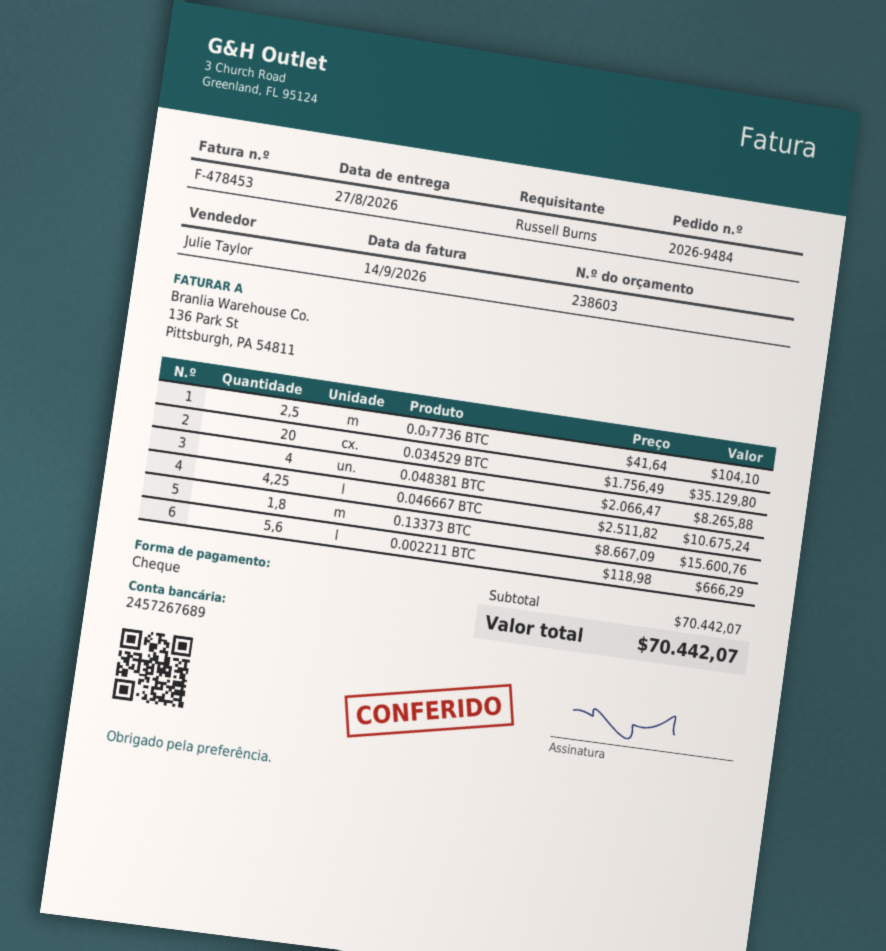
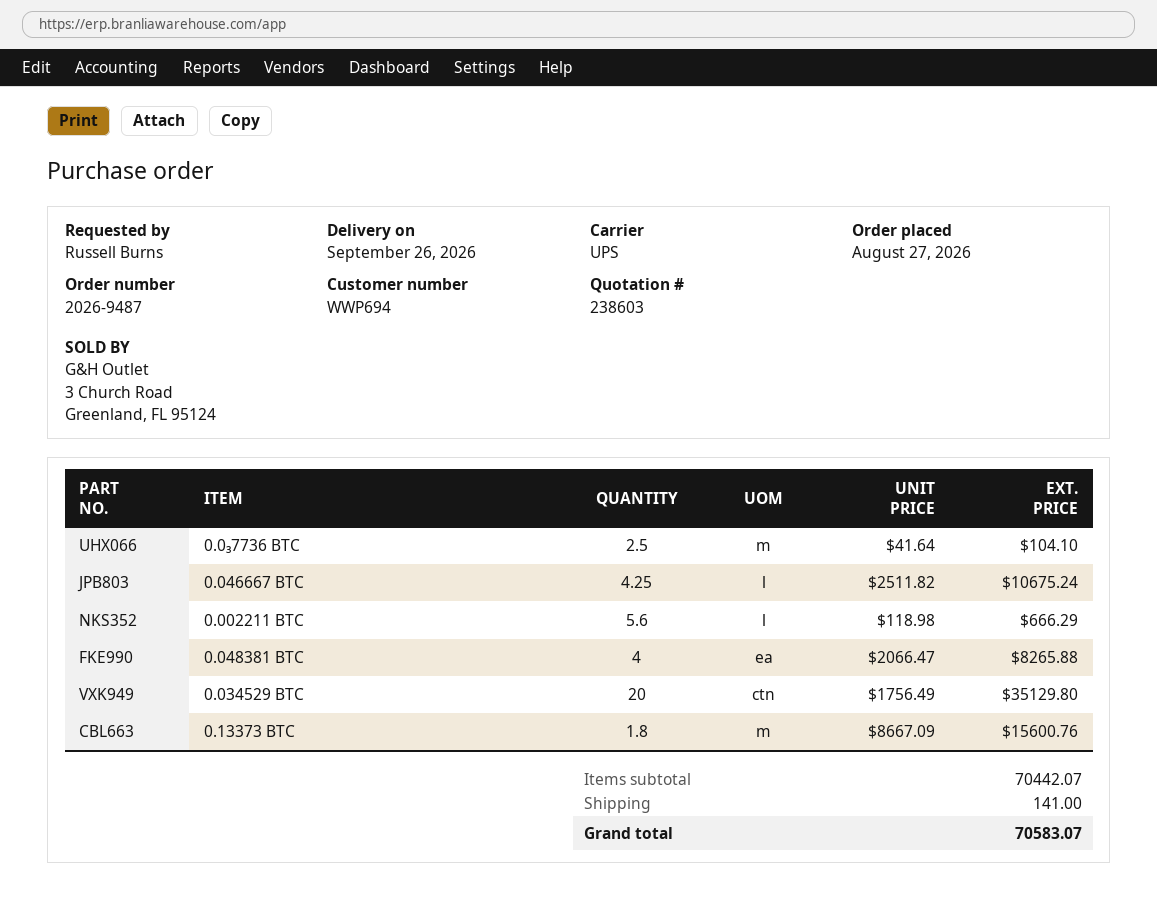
order number: 2026-9484 -> 2026-9487
delivery date: 2026-08-27 -> 2026-09-26
shipping: none -> 141.00
total: 70442.07 -> 70583.07

